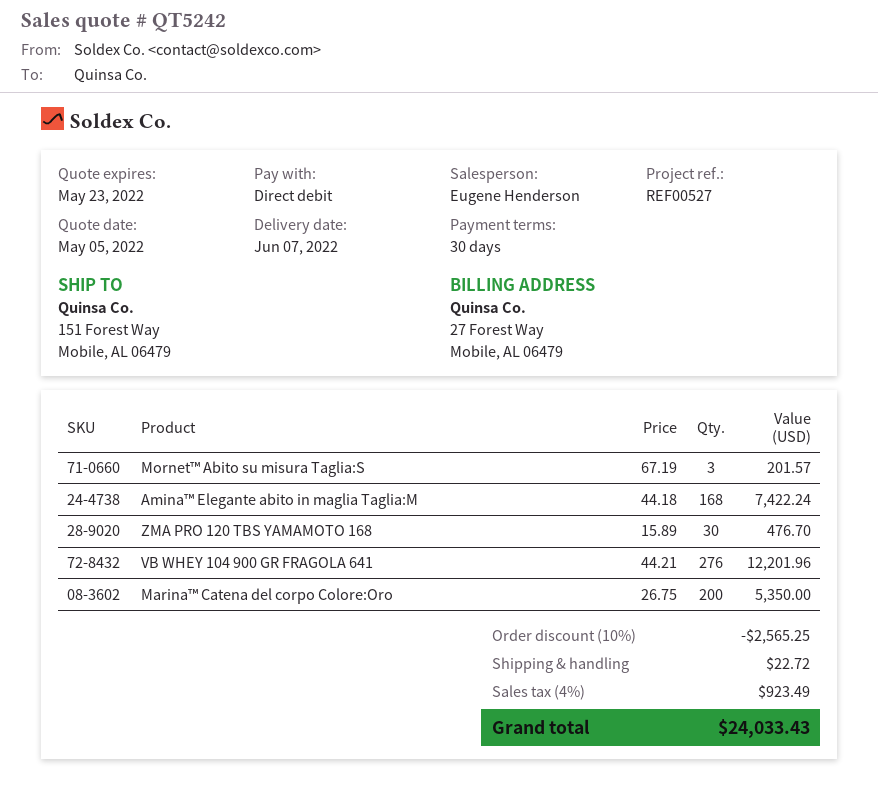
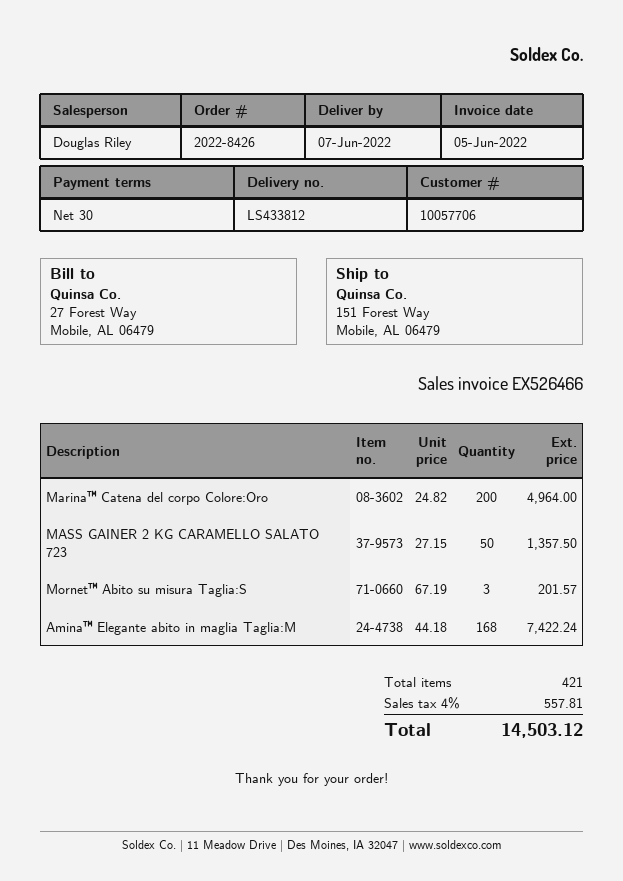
sales rep: Eugene Henderson -> Douglas Riley
ZMA PRO 120 TBS YAMAMOTO 168: 30 x 15.89 = 476.70 -> none
VB WHEY 104 900 GR FRAGOLA 641: 276 x 44.21 = 12201.96 -> none
Marina™ Catena del corpo Colore:Oro: 200 x 26.75 = 5350.00 -> 200 x 24.82 = 4964.00
MASS GAINER 2 KG CARAMELLO SALATO 723: none -> 50 x 27.15 = 1357.50
discount: 10% = 2565.25 -> none
shipping: 22.72 -> none
tax: 4% = 923.49 -> 4% = 557.81
total: 24033.43 -> 14503.12

